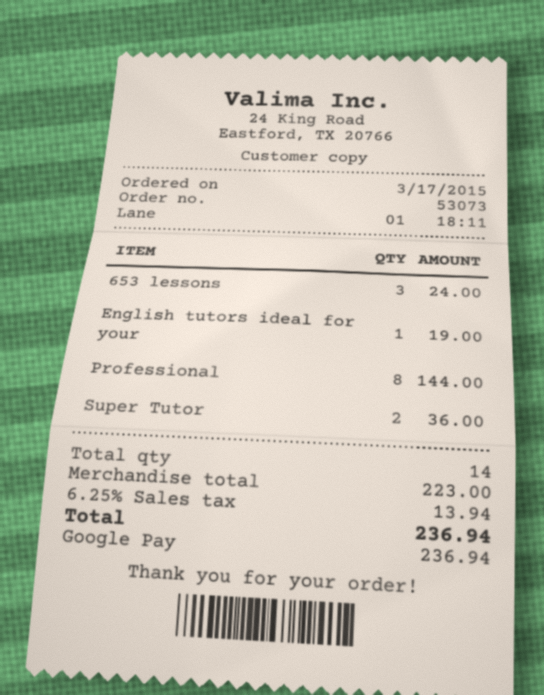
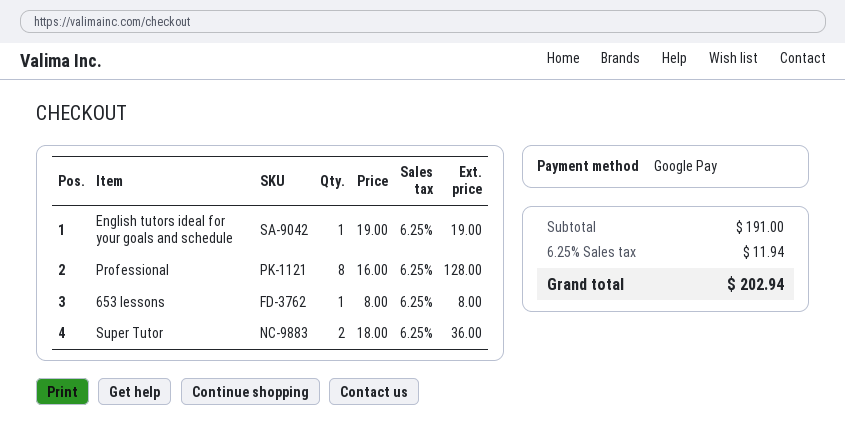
653 lessons: 3 for 24.00 -> 1 for 8.00
Professional: 8 for 144.00 -> 8 for 128.00
subtotal: 223.00 -> 191.00
tax: 6.25% = 13.94 -> 6.25% = 11.94
total: 236.94 -> 202.94

